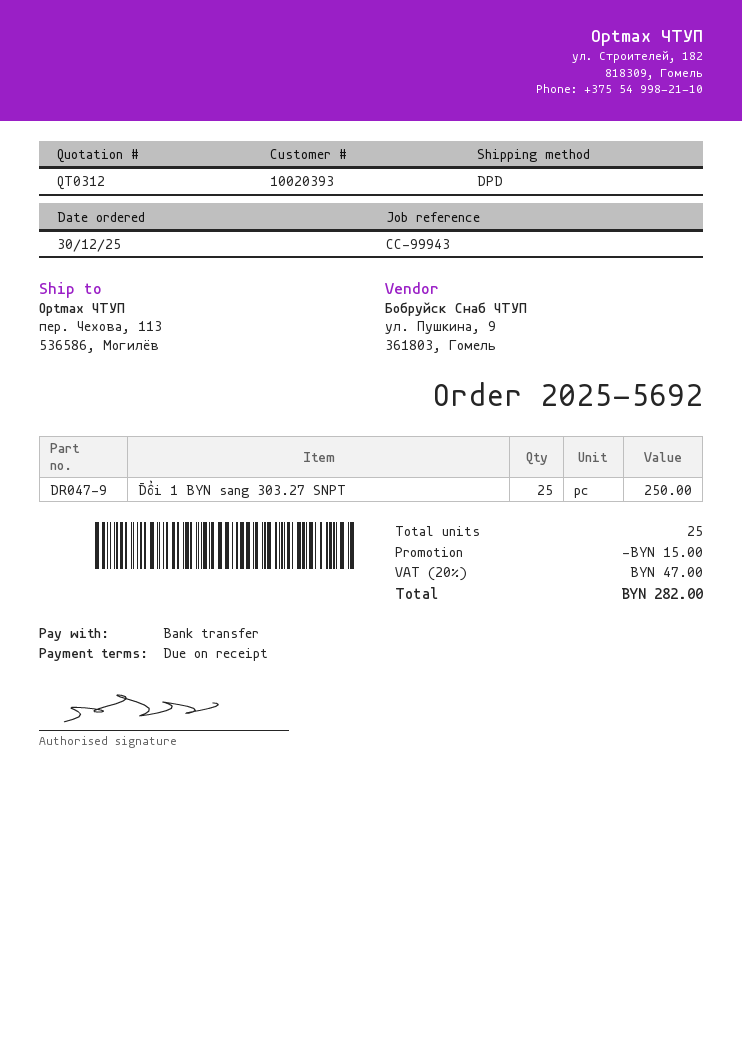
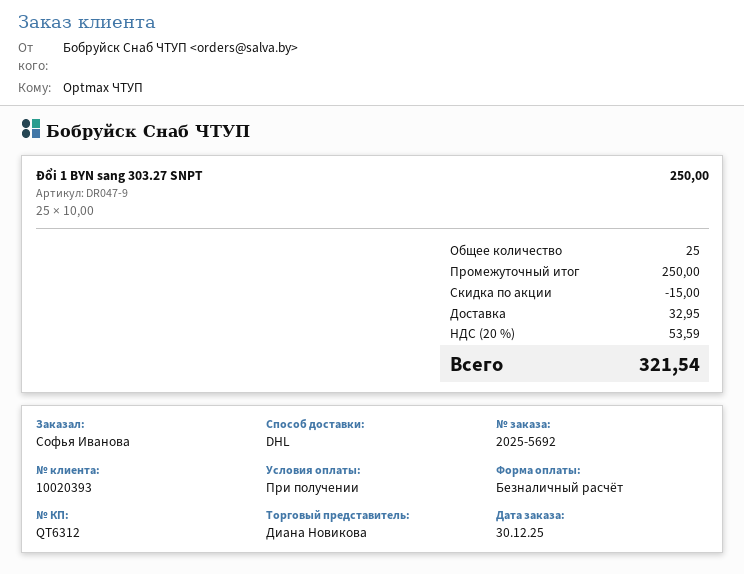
quote number: QT0312 -> QT6312
shipping method: DPD -> DHL
shipping: none -> 32.95
tax: 20% = 47.00 -> 20% = 53.59
total: 282.00 -> 321.54

